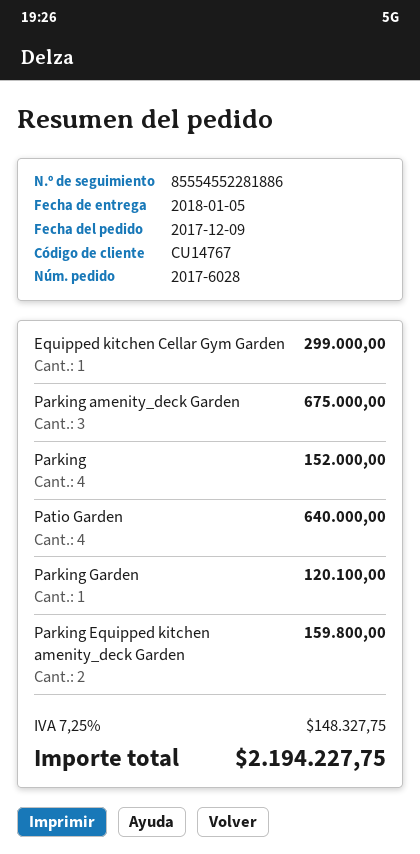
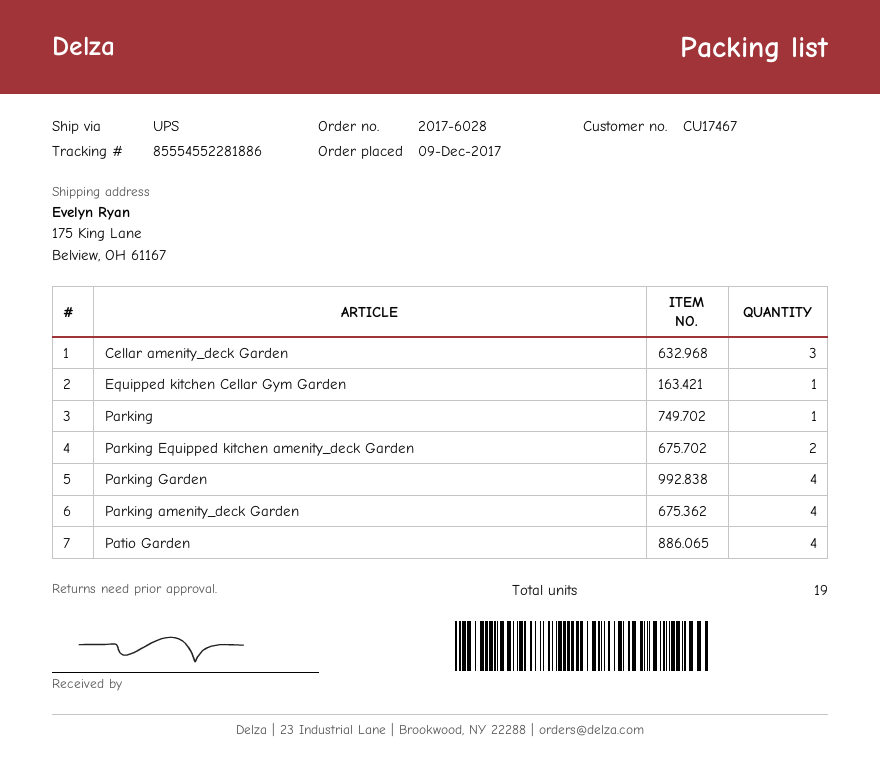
customer number: CU14767 -> CU17467
Parking amenity_deck Garden: 3 -> 4
Parking: 4 -> 1
Parking Garden: 1 -> 4
Cellar amenity_deck Garden: none -> 3

